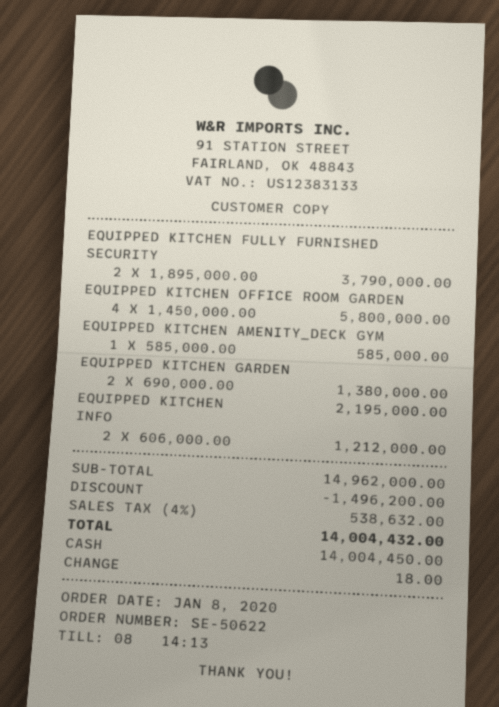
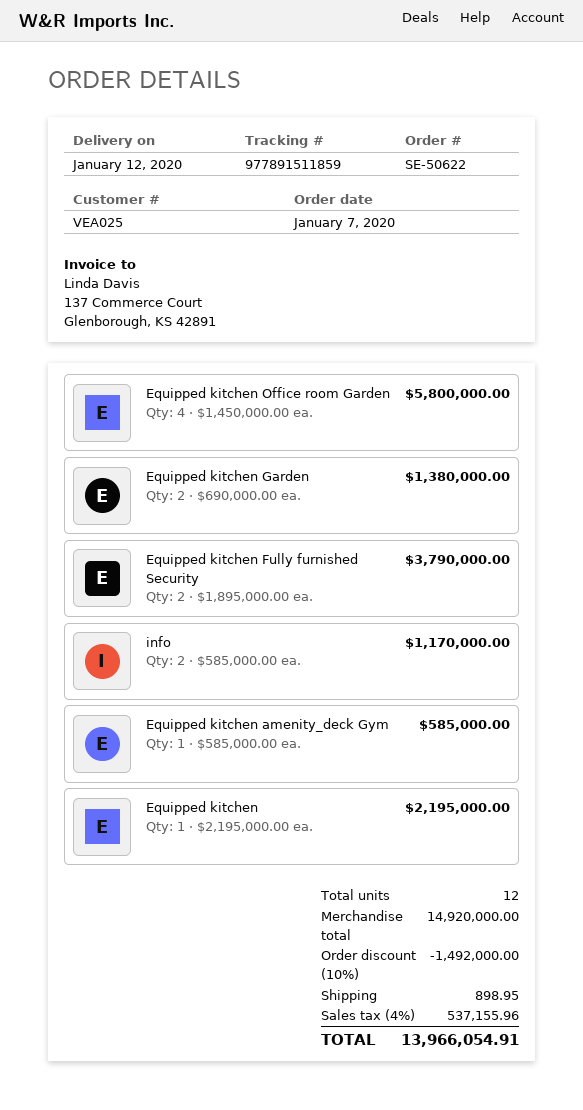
order date: 2020-01-08 -> 2020-01-07
INFO: 2 x 606000.00 = 1212000.00 -> 2 x 585000.00 = 1170000.00
subtotal: 14962000.00 -> 14920000.00
discount: 1496200.00 -> 1492000.00
shipping: none -> 898.95
tax: 4% = 538632.00 -> 4% = 537155.96
total: 14004432.00 -> 13966054.91

